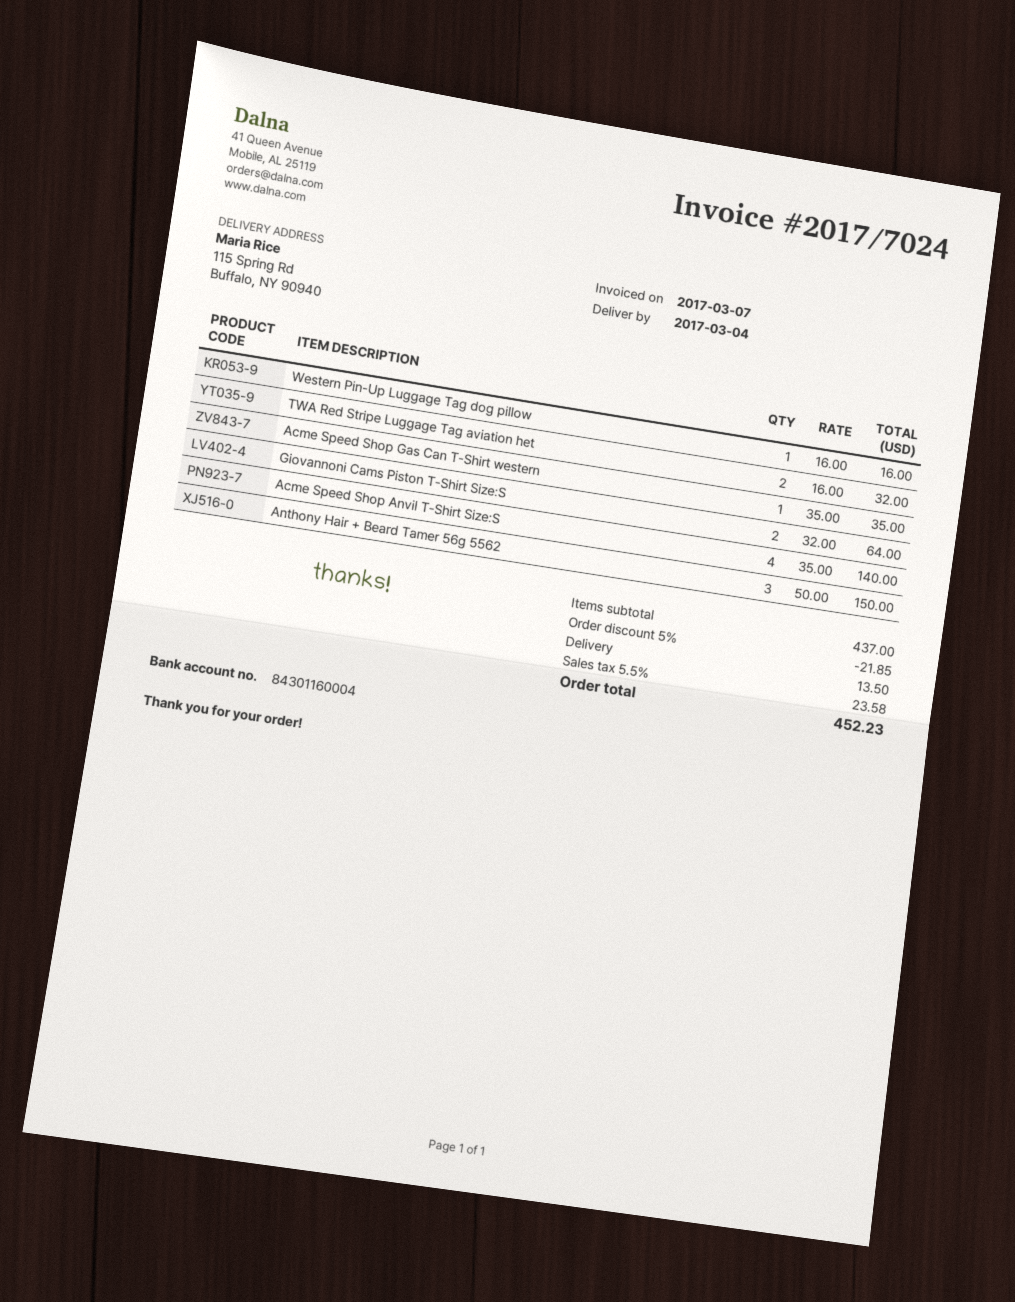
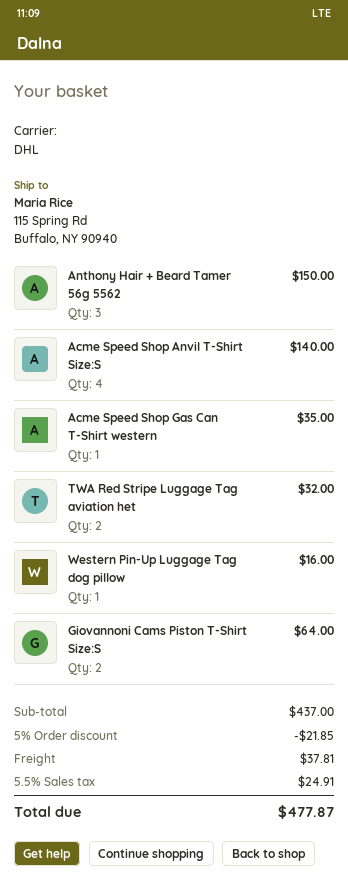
shipping: 13.50 -> 37.81
tax: 5.5% = 23.58 -> 5.5% = 24.91
total: 452.23 -> 477.87

